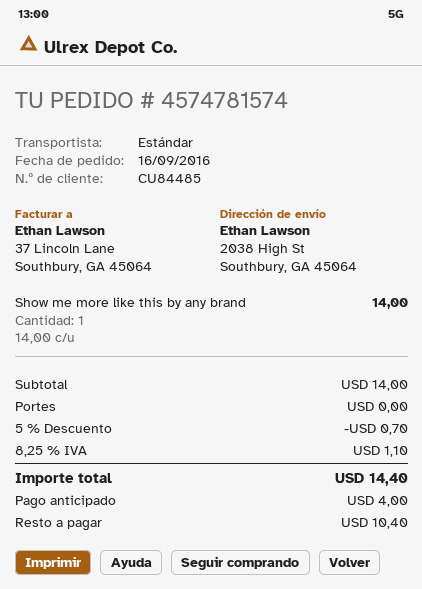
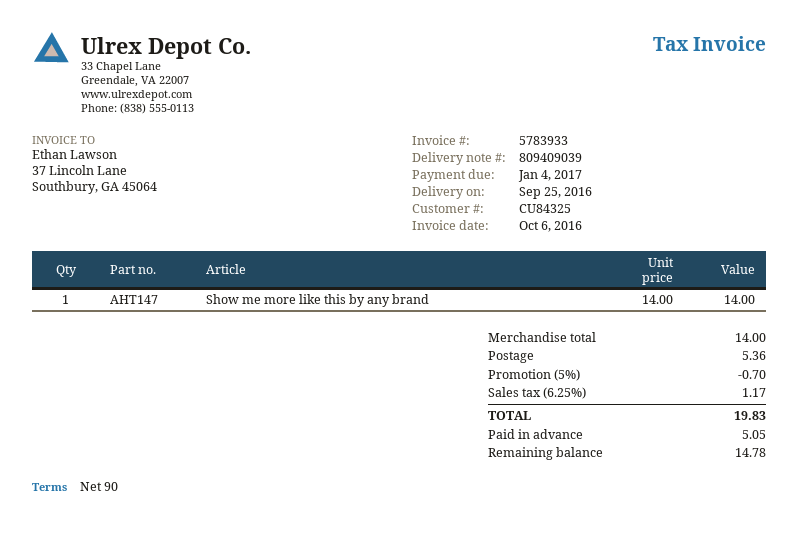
customer number: CU84485 -> CU84325
shipping: 0.00 -> 5.36
tax: 8.25% = 1.10 -> 6.25% = 1.17
total: 14.40 -> 19.83
deposit: 4.00 -> 5.05
balance: 10.40 -> 14.78

